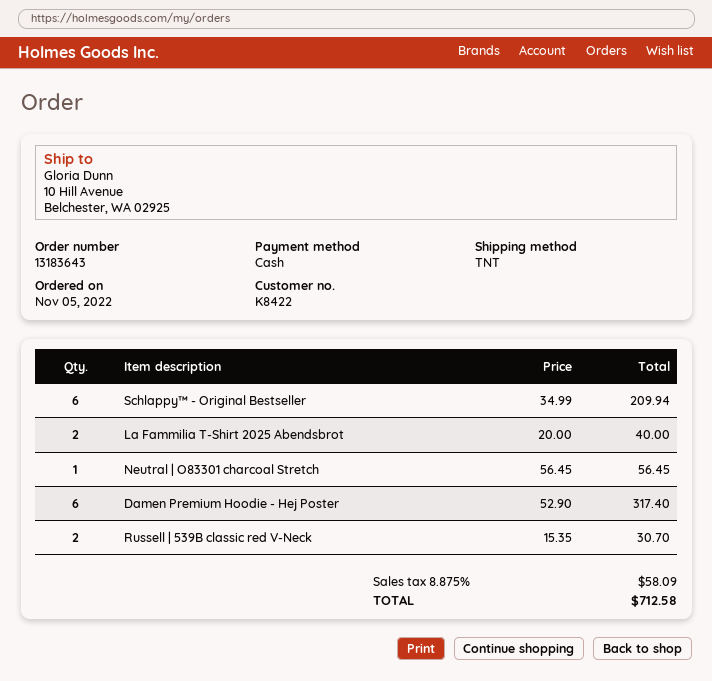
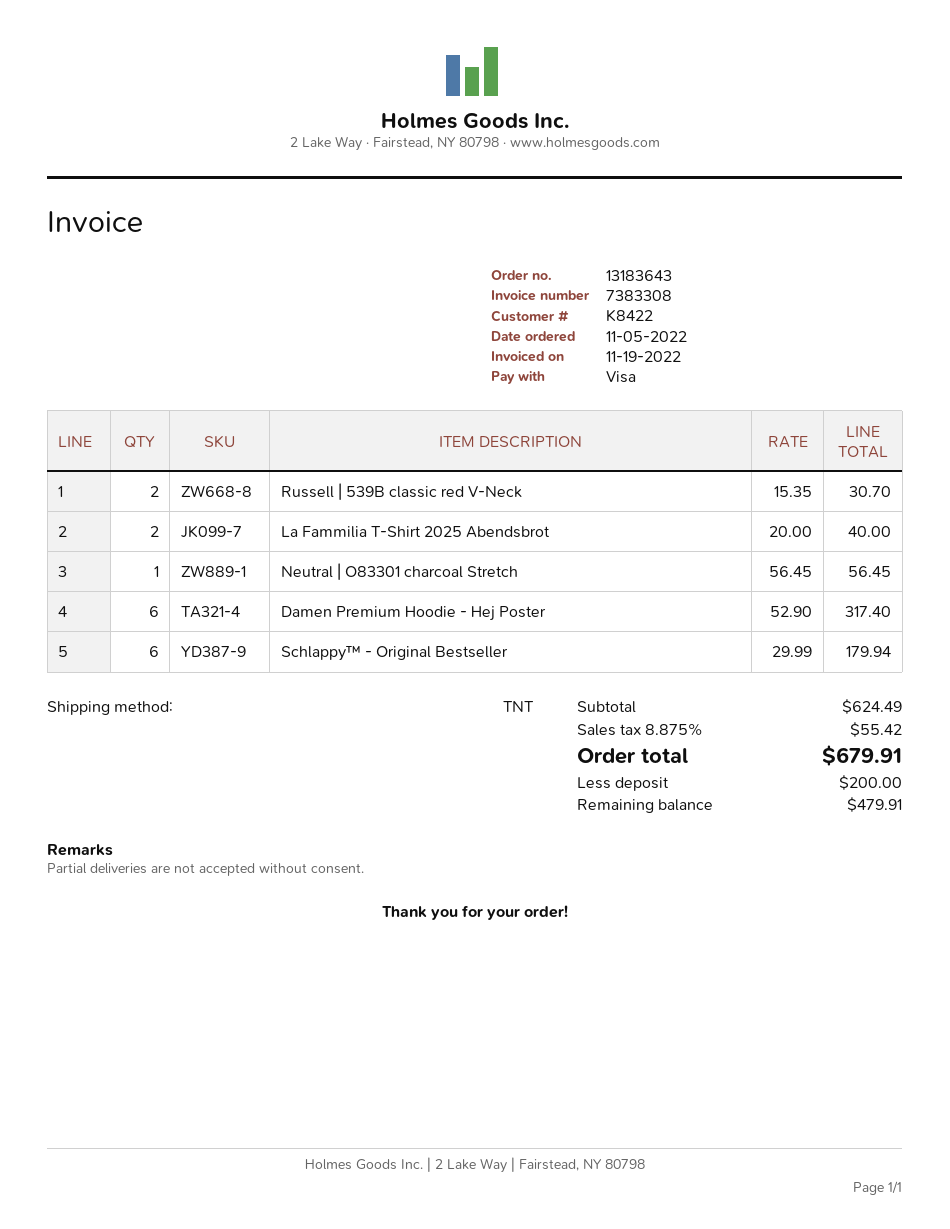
payment method: cash -> Visa
Schlappy™ - Original Bestseller: 6 x 34.99 = 209.94 -> 6 x 29.99 = 179.94
tax: 8.875% = 58.09 -> 8.875% = 55.42
total: 712.58 -> 679.91

